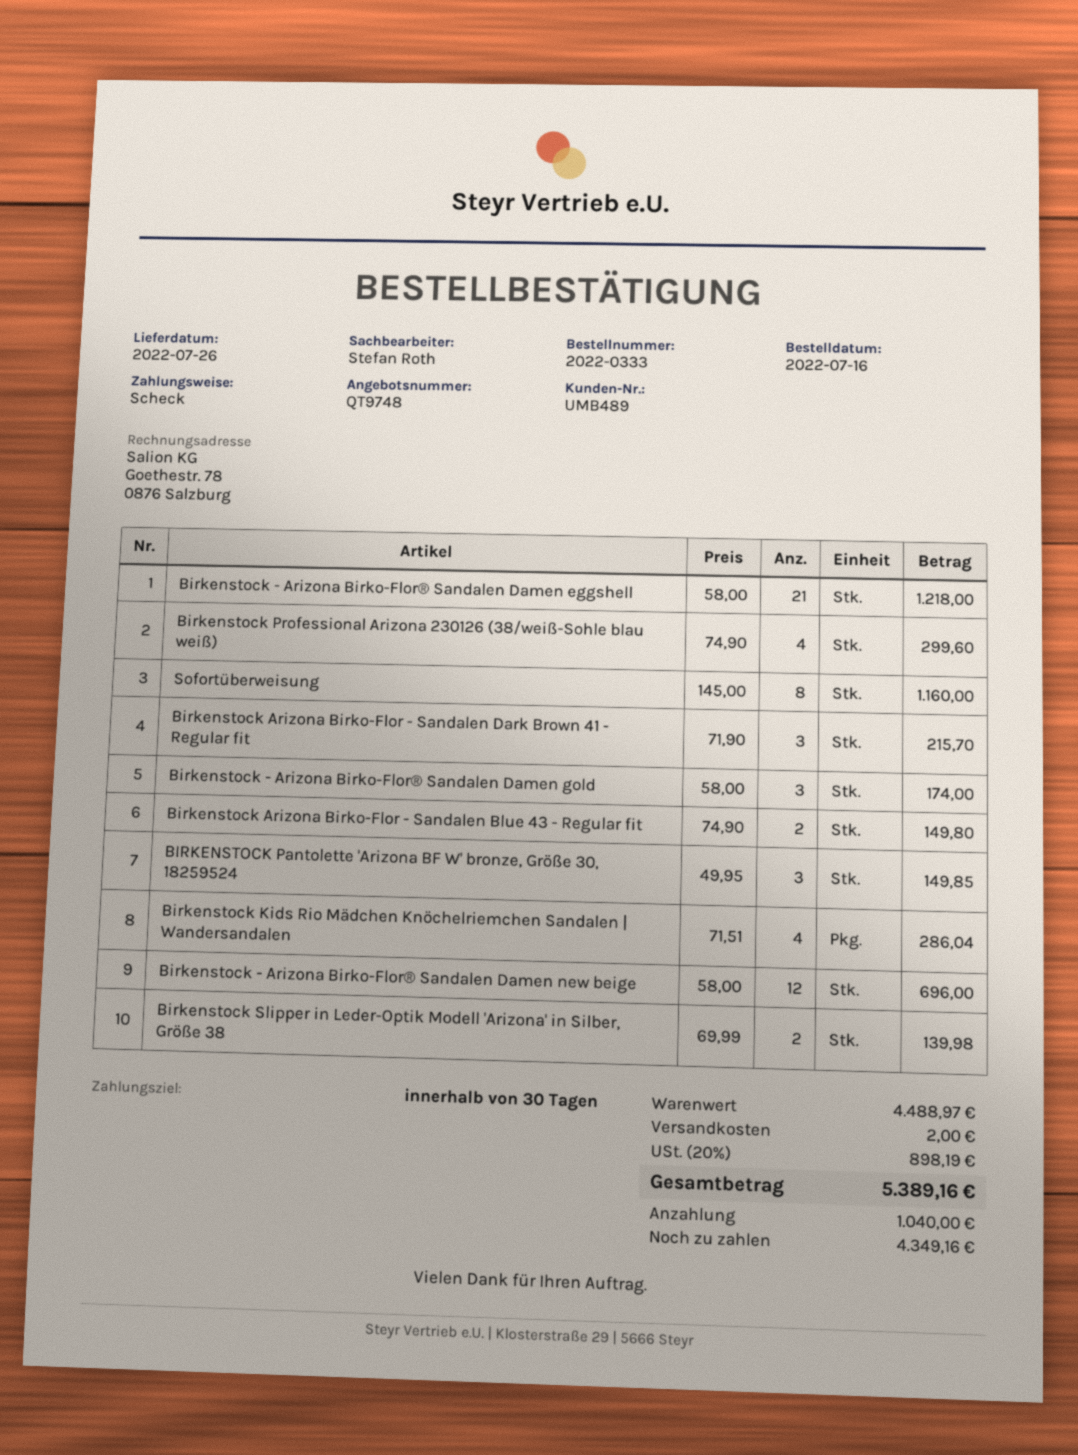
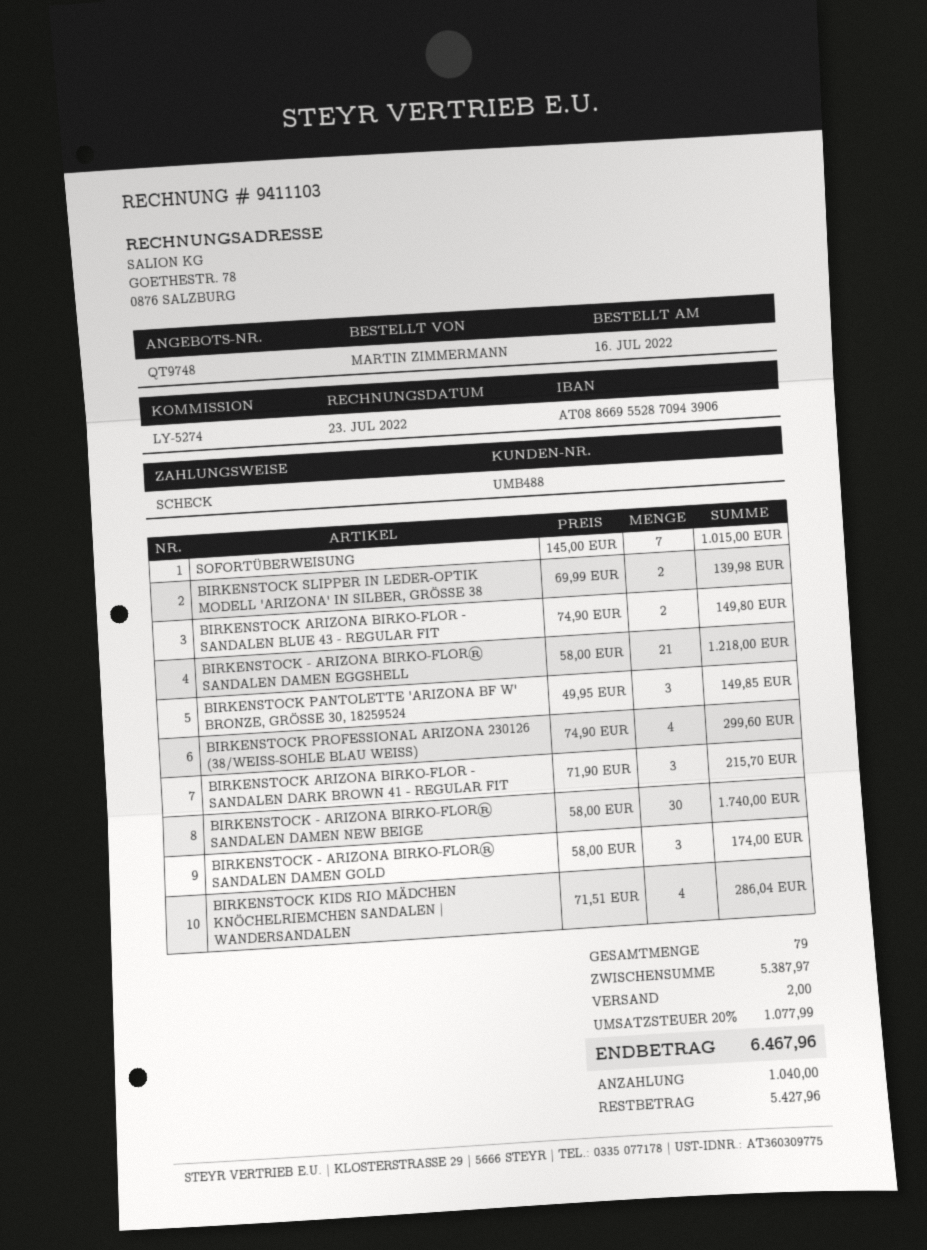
customer number: UMB489 -> UMB488
Sofortüberweisung: 8 x 145.00 = 1160.00 -> 7 x 145.00 = 1015.00
Birkenstock - Arizona Birko-Flor® Sandalen Damen new beige: 12 x 58.00 = 696.00 -> 30 x 58.00 = 1740.00
subtotal: 4488.97 -> 5387.97
tax: 20% = 898.19 -> 20% = 1077.99
total: 5389.16 -> 6467.96
balance: 4349.16 -> 5427.96

